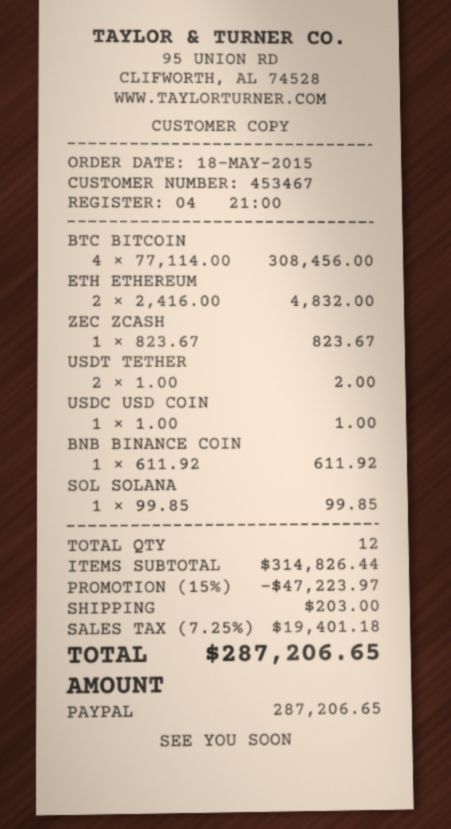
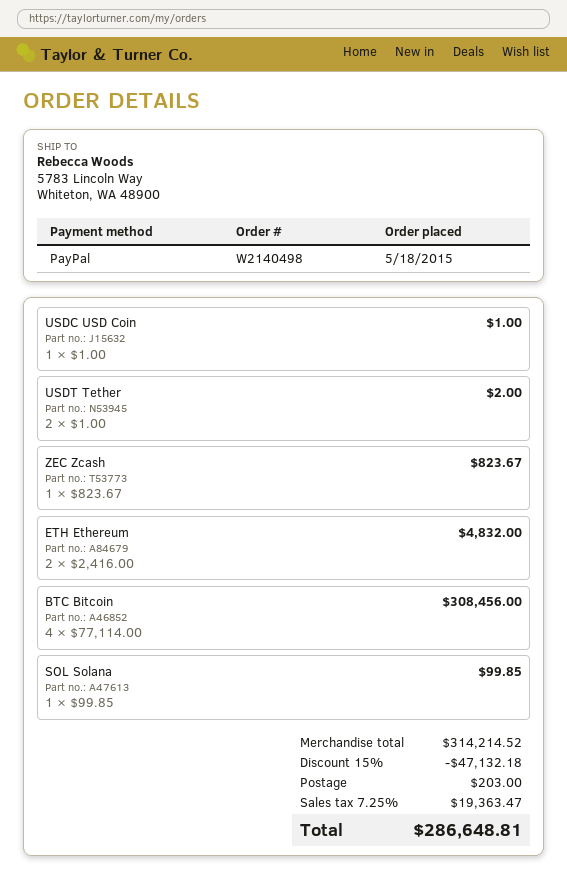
BNB BINANCE COIN: 1 x 611.92 = 611.92 -> none
subtotal: 314826.44 -> 314214.52
discount: 15% = 47223.97 -> 15% = 47132.18
tax: 7.25% = 19401.18 -> 7.25% = 19363.47
total: 287206.65 -> 286648.81

